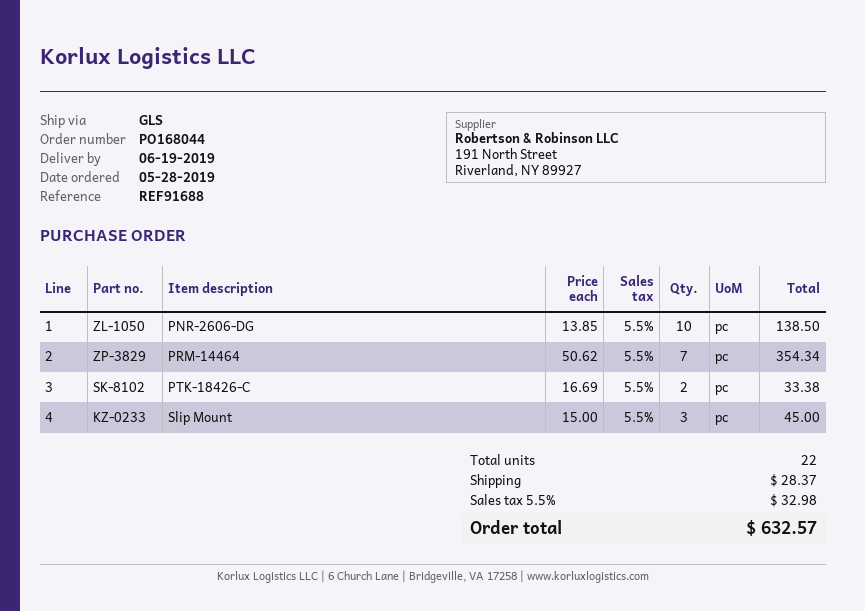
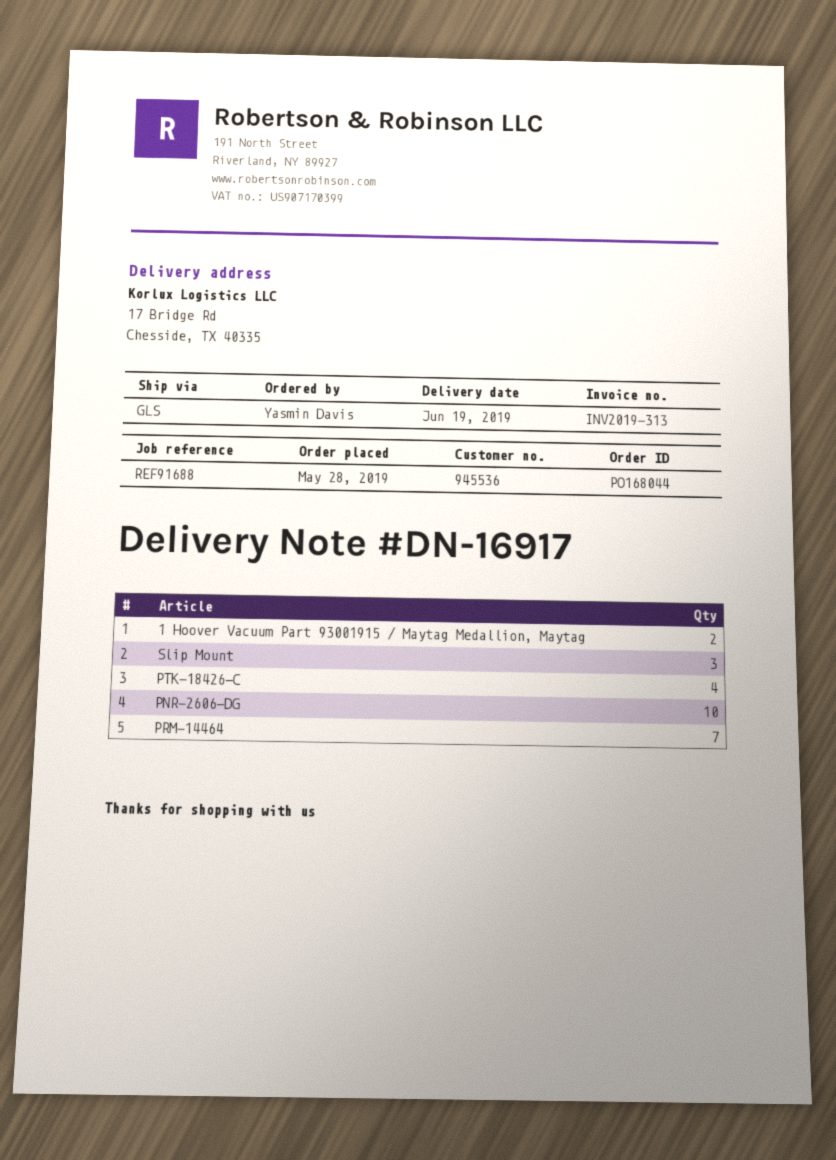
PTK-18426-C: 2 -> 4
1 Hoover Vacuum Part 93001915 / Maytag Medallion, Maytag: none -> 2

